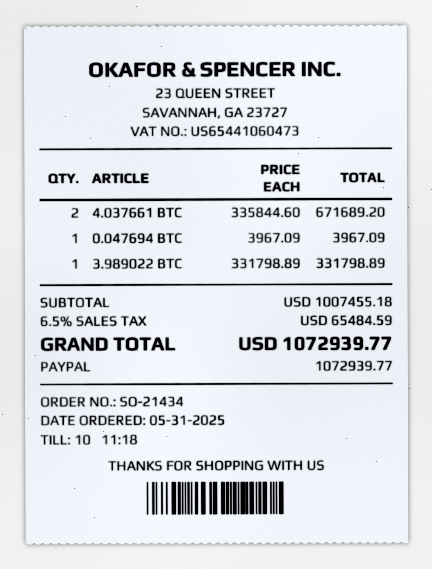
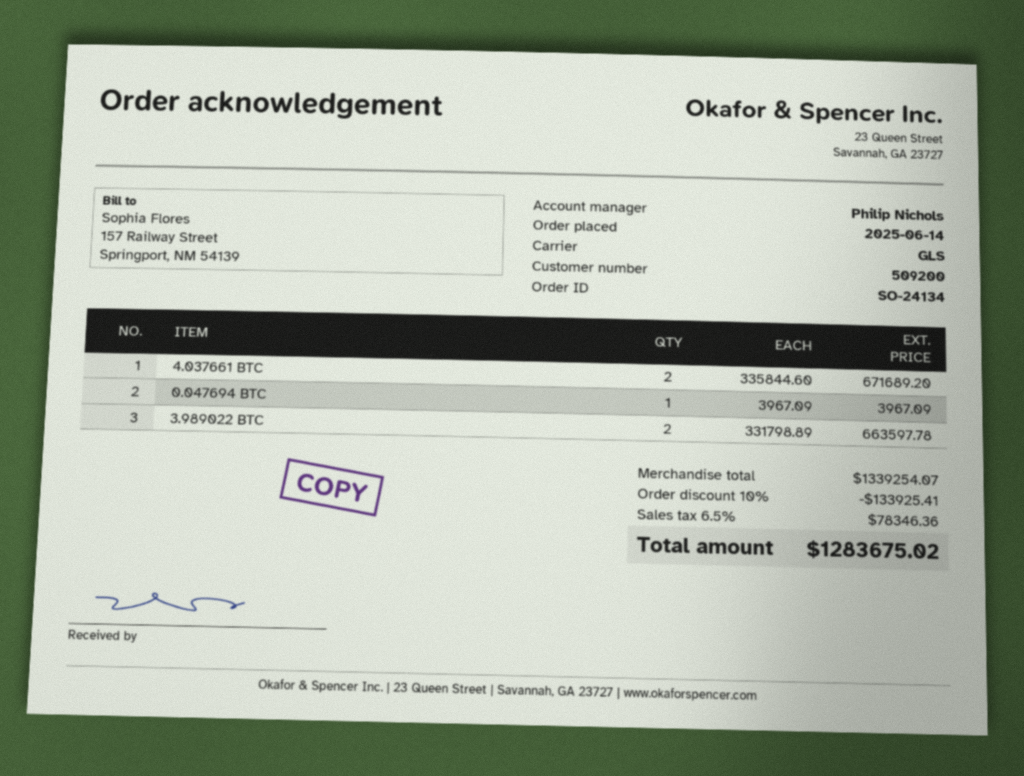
order number: SO-21434 -> SO-24134
order date: 2025-05-31 -> 2025-06-14
3.989022 BTC: 1 x 331798.89 = 331798.89 -> 2 x 331798.89 = 663597.78
subtotal: 1007455.18 -> 1339254.07
discount: none -> 10% = 133925.41
tax: 6.5% = 65484.59 -> 6.5% = 78346.36
total: 1072939.77 -> 1283675.02

